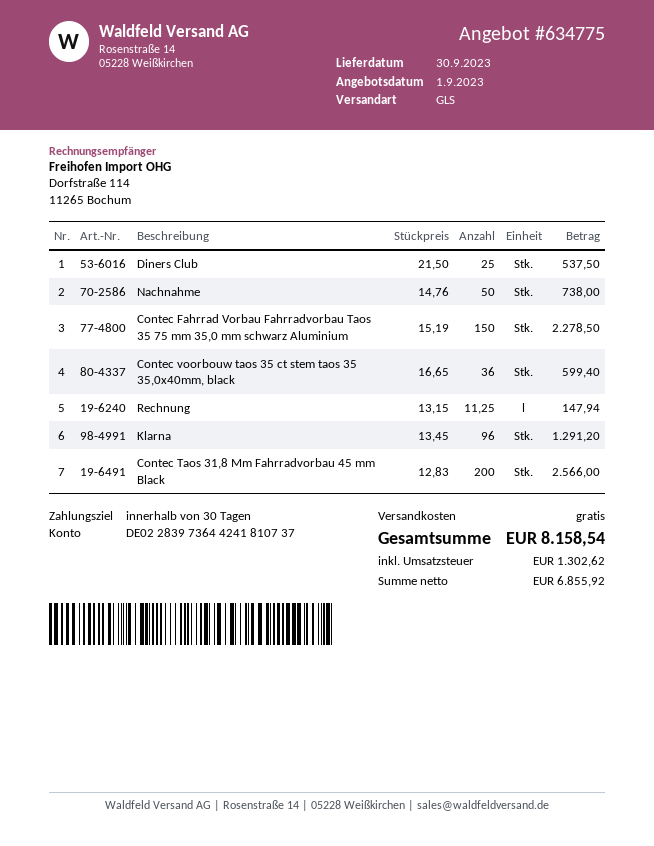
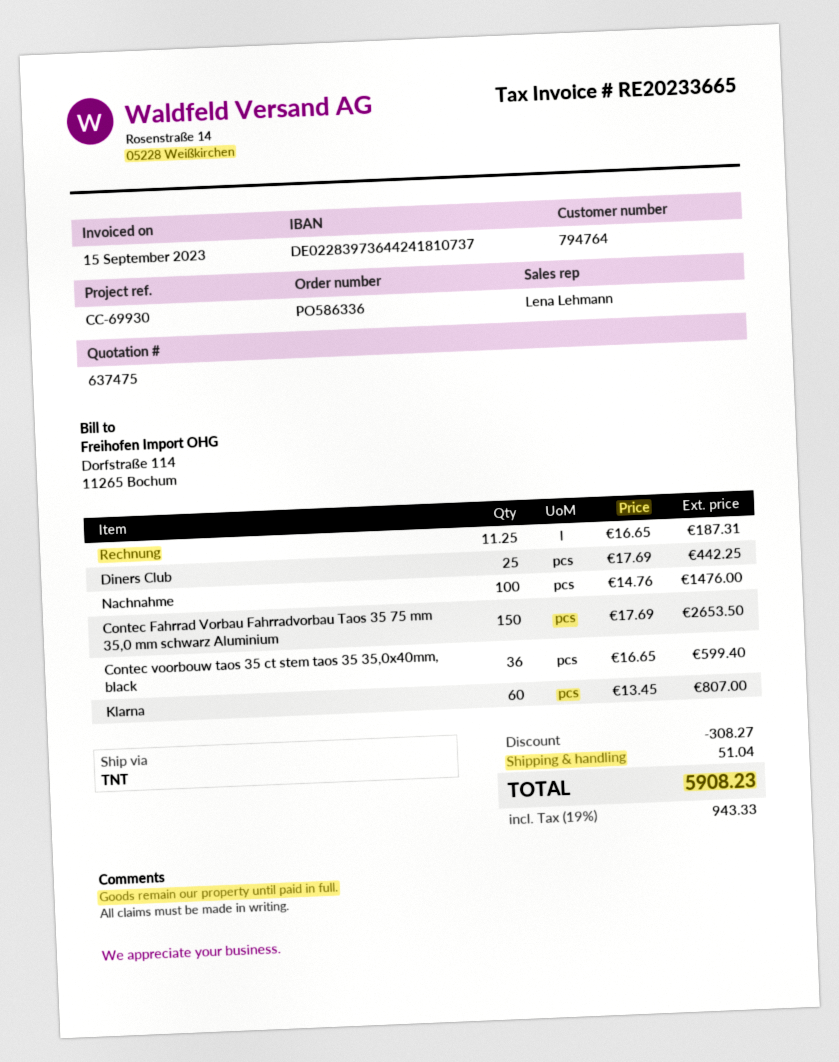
quote number: 634775 -> 637475
shipping method: GLS -> TNT
Diners Club: 25 x 21.50 = 537.50 -> 25 x 17.69 = 442.25
Nachnahme: 50 x 14.76 = 738.00 -> 100 x 14.76 = 1476.00
Contec Fahrrad Vorbau Fahrradvorbau Taos 35 75 mm 35,0 mm schwarz Aluminium: 150 x 15.19 = 2278.50 -> 150 x 17.69 = 2653.50
Rechnung: 11.25 x 13.15 = 147.94 -> 11.25 x 16.65 = 187.31
Klarna: 96 x 13.45 = 1291.20 -> 60 x 13.45 = 807.00
Contec Taos 31,8 Mm Fahrradvorbau 45 mm Black: 200 x 12.83 = 2566.00 -> none
discount: none -> 308.27
shipping: 0.00 -> 51.04
tax: 1302.62 -> 943.33
total: 8158.54 -> 5908.23

